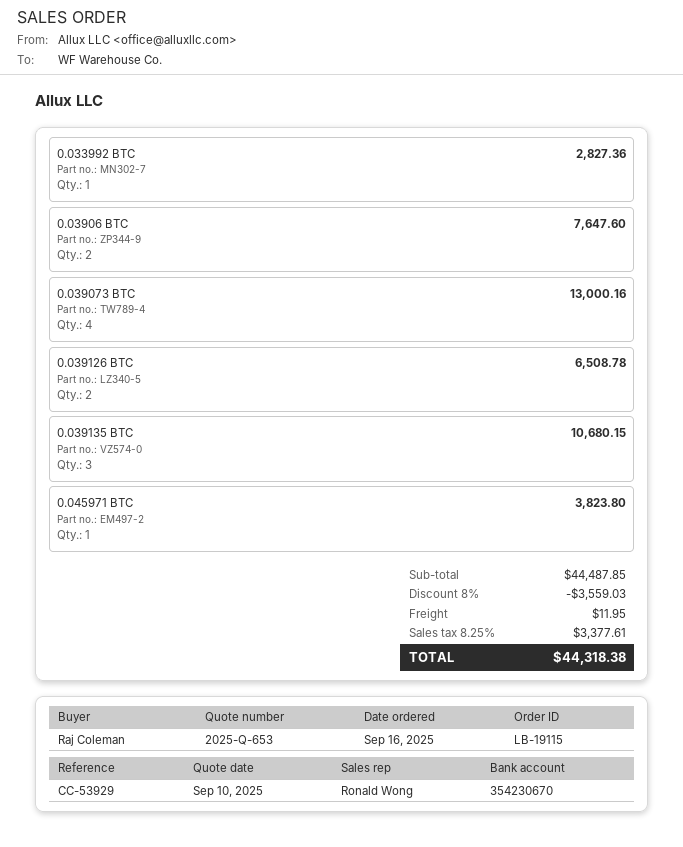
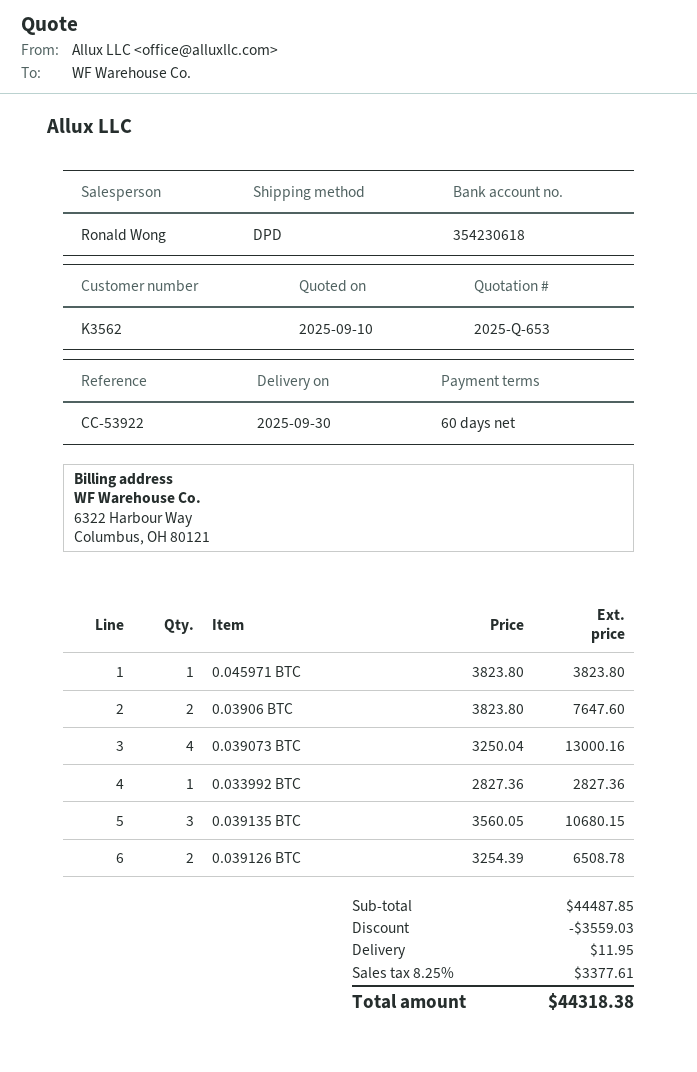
reference: CC-53929 -> CC-53922
bank account: 354230670 -> 354230618

